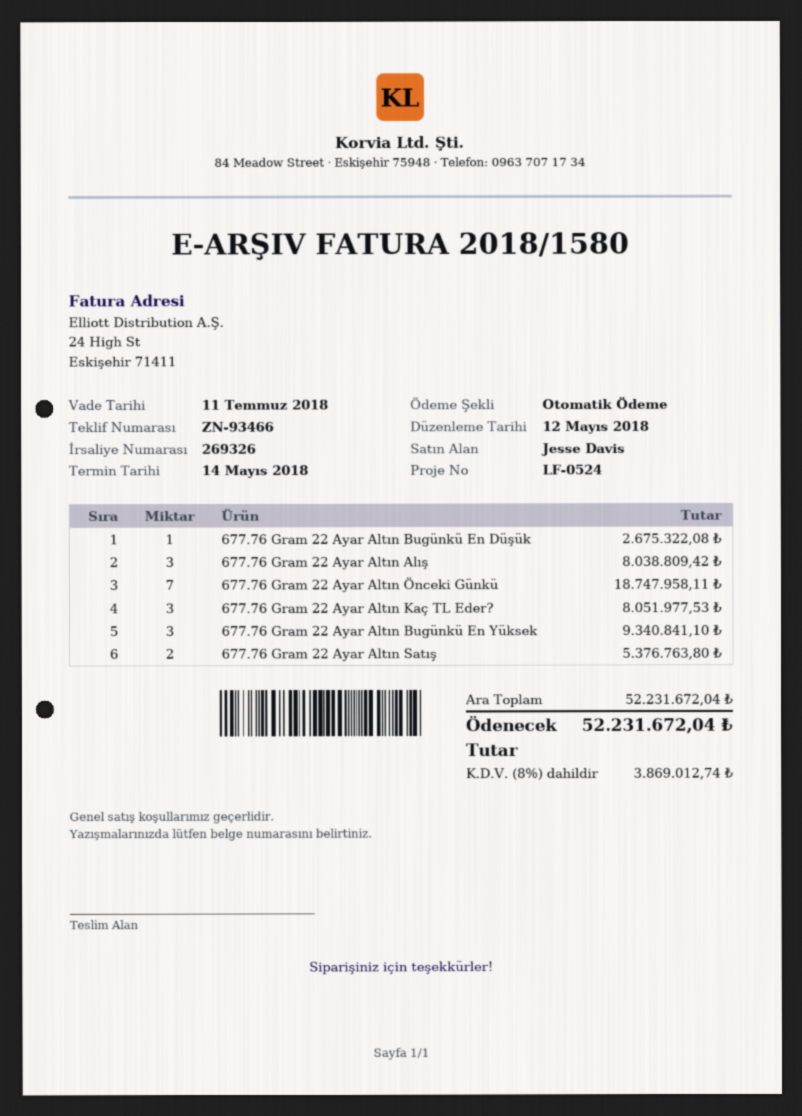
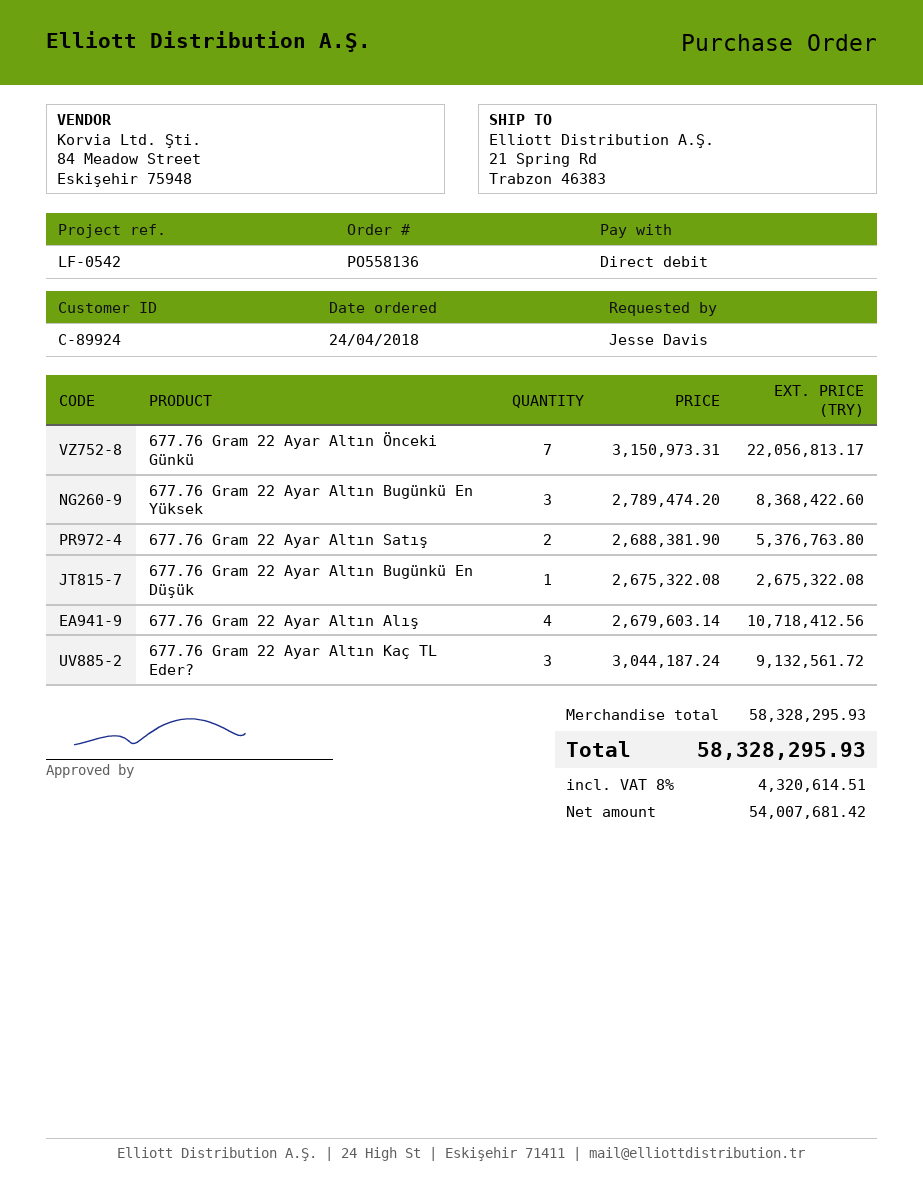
reference: LF-0524 -> LF-0542
677.76 Gram 22 Ayar Altın Alış: 3 for 8038809.42 -> 4 for 10718412.56
677.76 Gram 22 Ayar Altın Önceki Günkü: 7 for 18747958.11 -> 7 for 22056813.17
677.76 Gram 22 Ayar Altın Kaç TL Eder?: 3 for 8051977.53 -> 3 for 9132561.72
677.76 Gram 22 Ayar Altın Bugünkü En Yüksek: 3 for 9340841.10 -> 3 for 8368422.60
subtotal: 52231672.04 -> 58328295.93
tax: 8% = 3869012.74 -> 8% = 4320614.51
total: 52231672.04 -> 58328295.93

